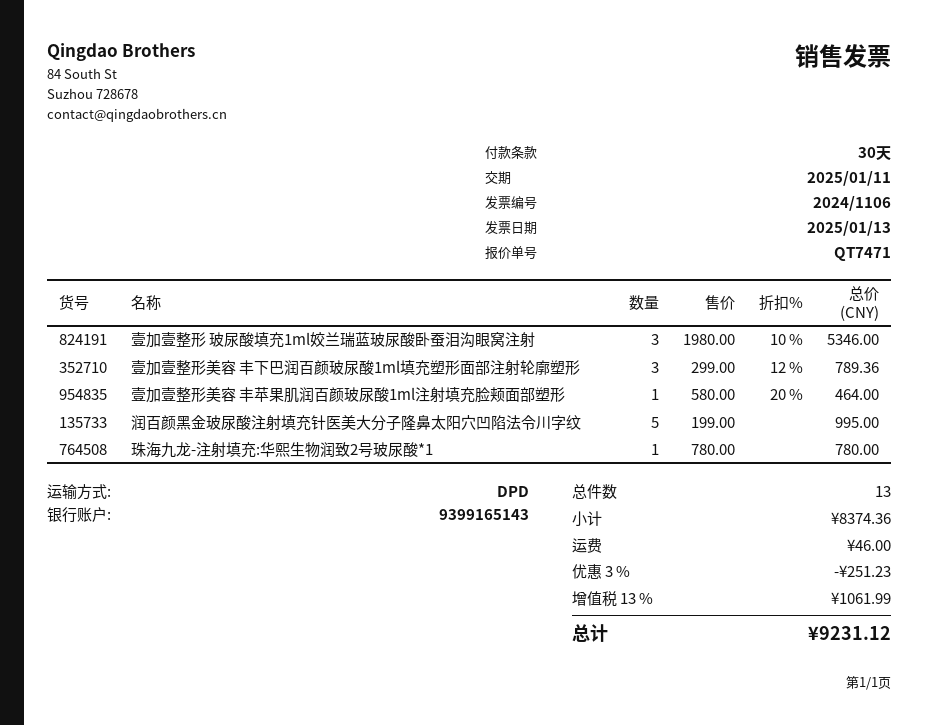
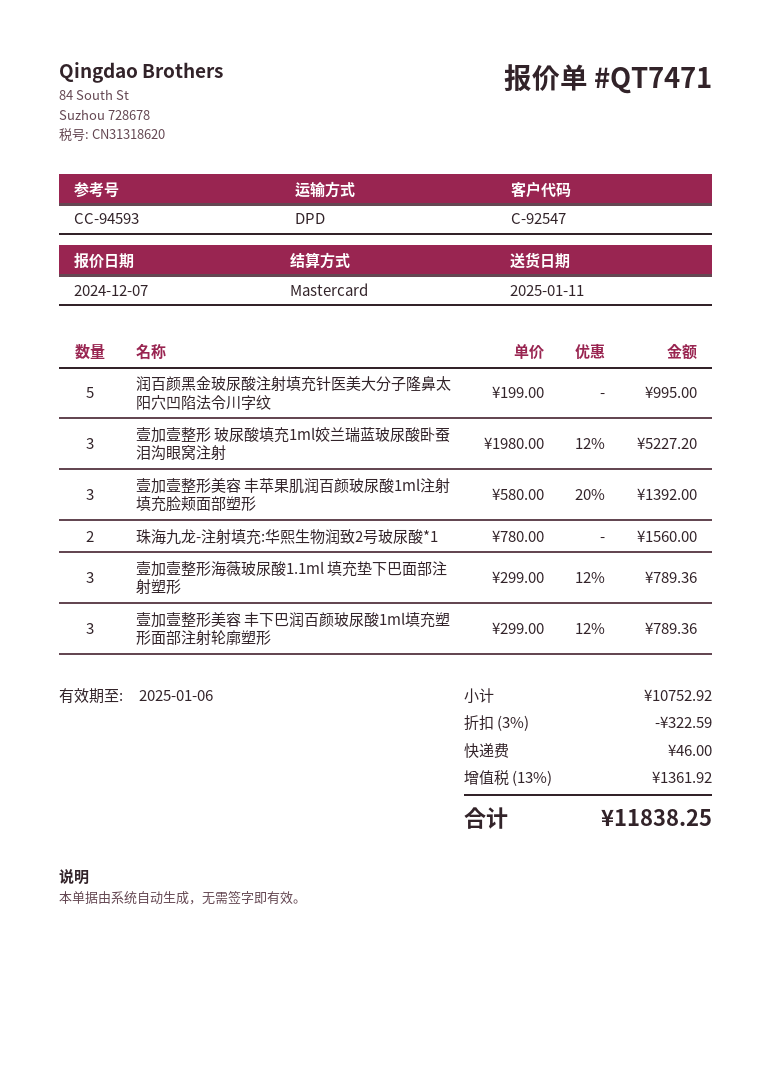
壹加壹整形 玻尿酸填充1ml姣兰瑞蓝玻尿酸卧蚕泪沟眼窝注射: 3 x 1980.00 - 10% = 5346.00 -> 3 x 1980.00 - 12% = 5227.20
壹加壹整形美容 丰苹果肌润百颜玻尿酸1ml注射填充脸颊面部塑形: 1 x 580.00 - 20% = 464.00 -> 3 x 580.00 - 20% = 1392.00
珠海九龙-注射填充:华熙生物润致2号玻尿酸*1: 1 x 780.00 = 780.00 -> 2 x 780.00 = 1560.00
壹加壹整形海薇玻尿酸1.1ml 填充垫下巴面部注射塑形: none -> 3 x 299.00 - 12% = 789.36
subtotal: 8374.36 -> 10752.92
discount: 3% = 251.23 -> 3% = 322.59
tax: 13% = 1061.99 -> 13% = 1361.92
total: 9231.12 -> 11838.25

